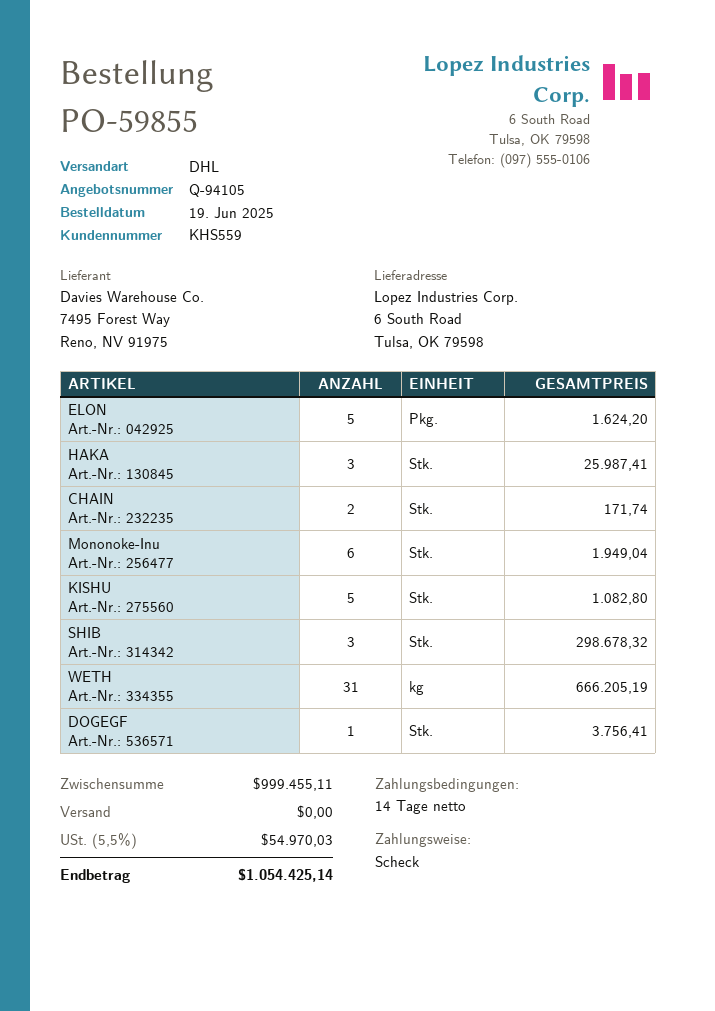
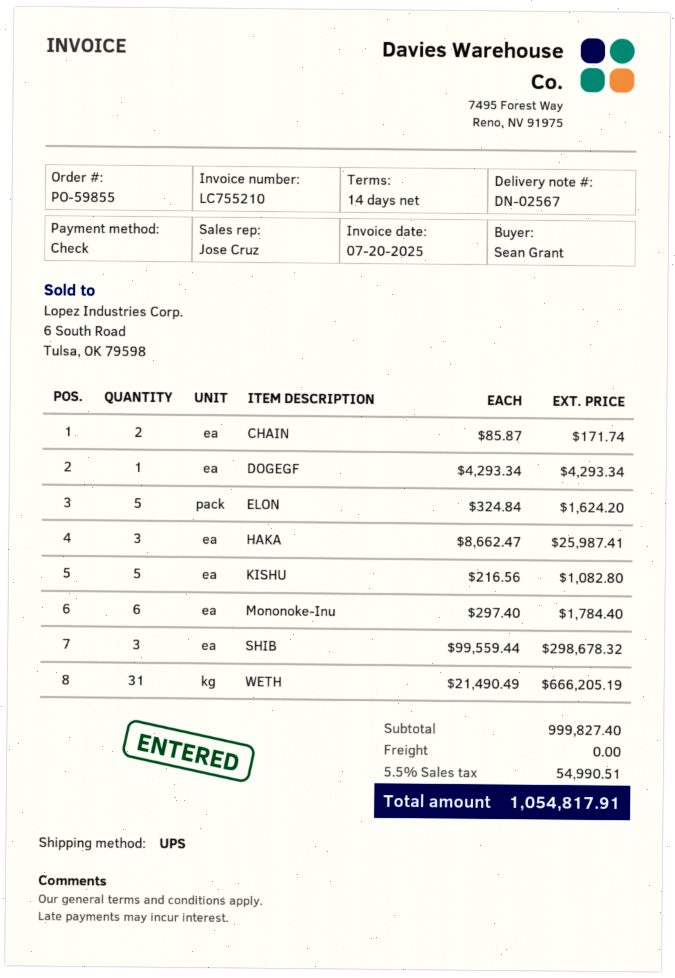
shipping method: DHL -> UPS
Mononoke-Inu: 6 for 1949.04 -> 6 for 1784.40
DOGEGF: 1 for 3756.41 -> 1 for 4293.34
subtotal: 999455.11 -> 999827.40
tax: 5.5% = 54970.03 -> 5.5% = 54990.51
total: 1054425.14 -> 1054817.91

